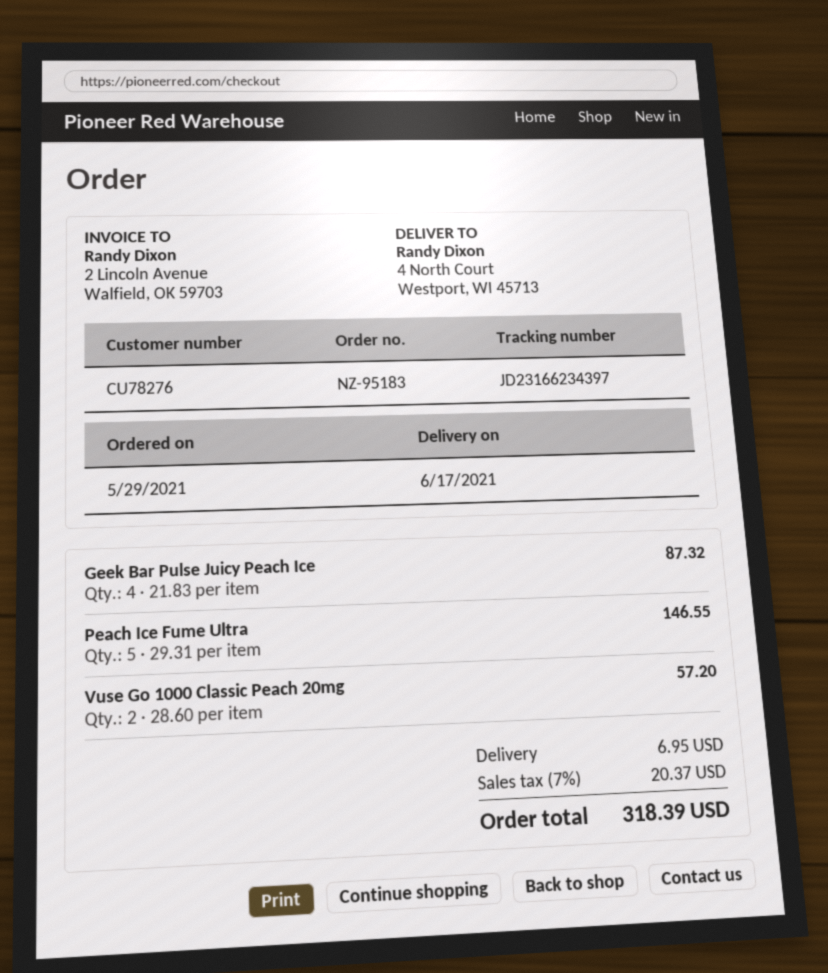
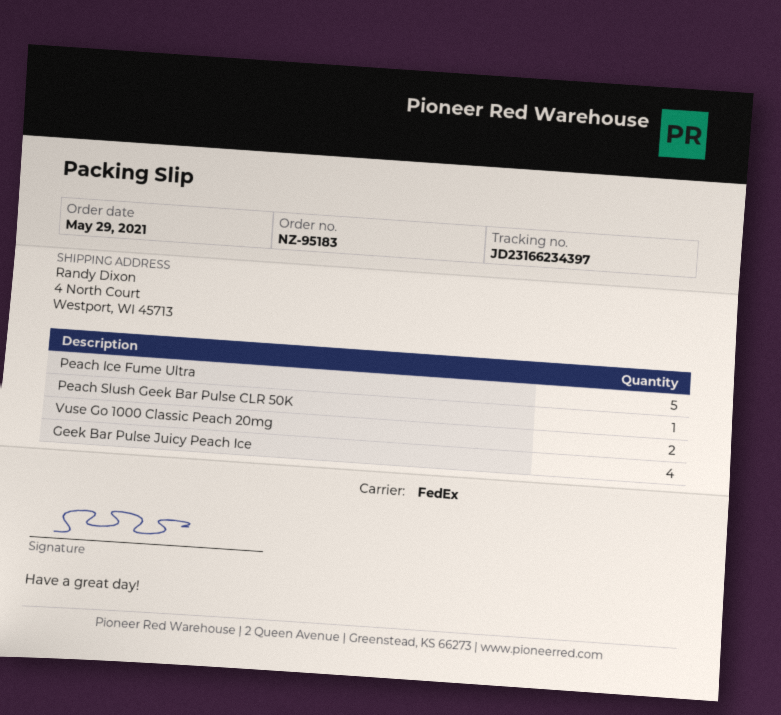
Peach Slush Geek Bar Pulse CLR 50K: none -> 1

